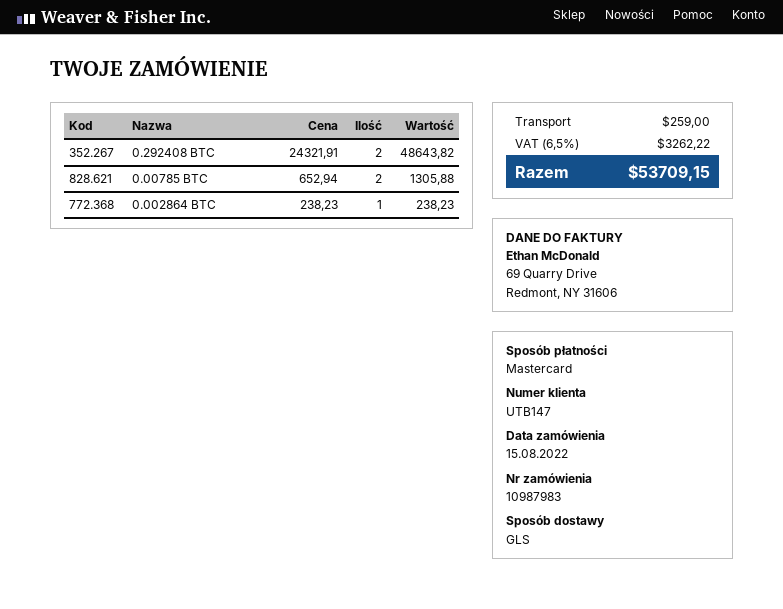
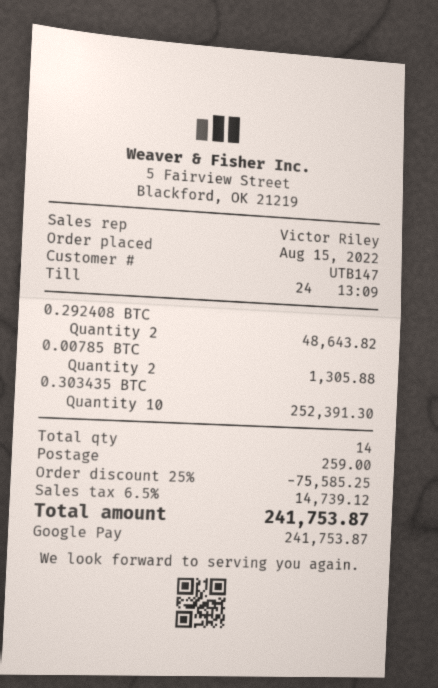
payment method: Mastercard -> Google Pay
0.002864 BTC: 1 for 238.23 -> none
0.303435 BTC: none -> 10 for 252391.30
discount: none -> 25% = 75585.25
tax: 6.5% = 3262.22 -> 6.5% = 14739.12
total: 53709.15 -> 241753.87

